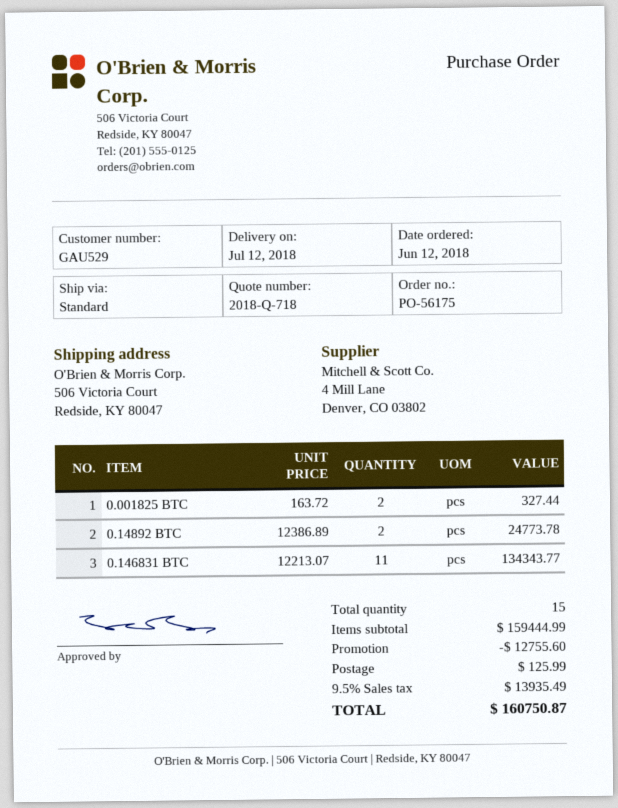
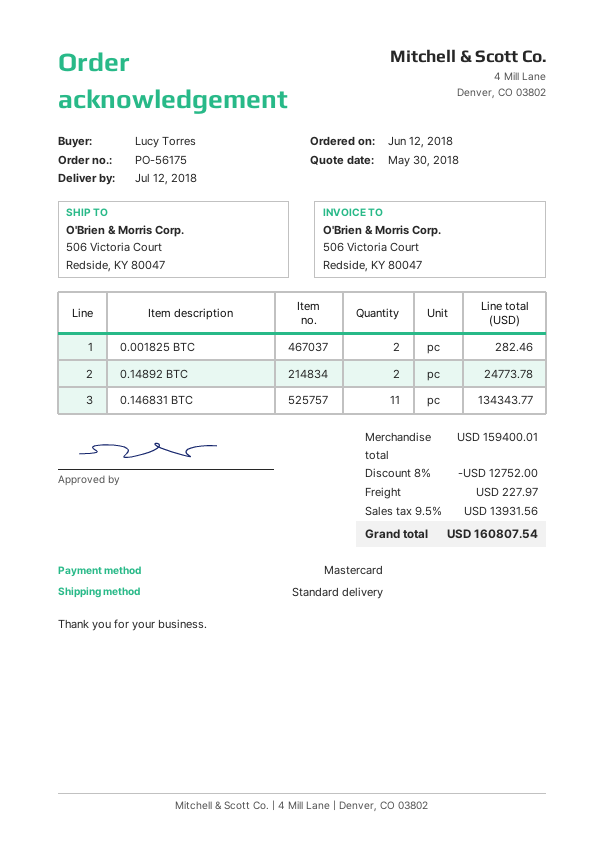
0.001825 BTC: 2 for 327.44 -> 2 for 282.46
subtotal: 159444.99 -> 159400.01
discount: 12755.60 -> 12752.00
shipping: 125.99 -> 227.97
tax: 9.5% = 13935.49 -> 9.5% = 13931.56
total: 160750.87 -> 160807.54

